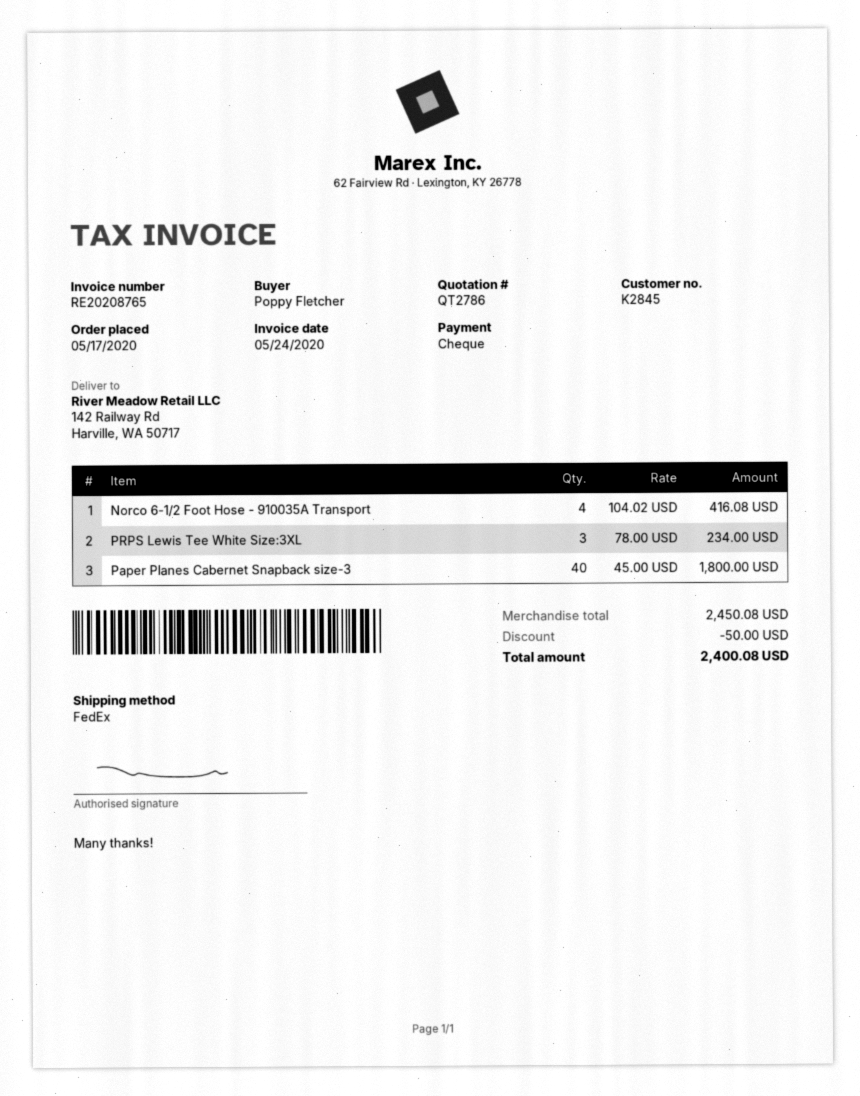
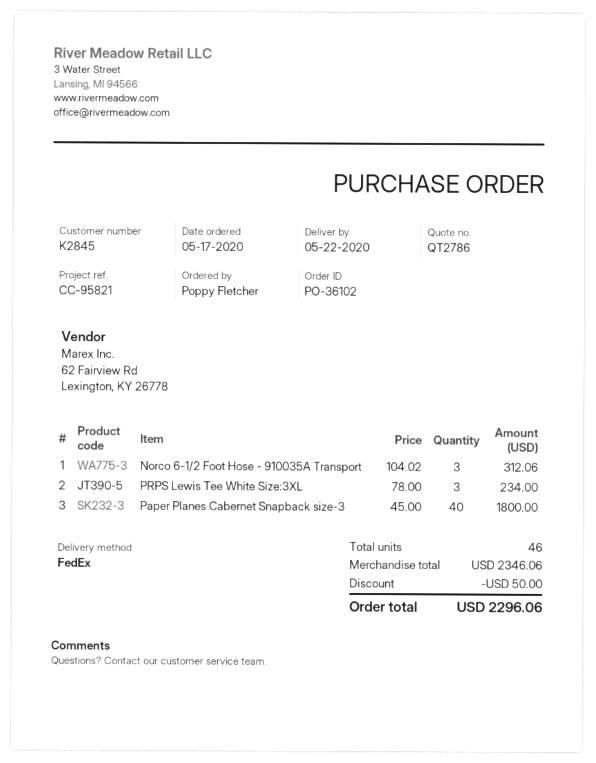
Norco 6-1/2 Foot Hose - 910035A Transport: 4 x 104.02 = 416.08 -> 3 x 104.02 = 312.06
subtotal: 2450.08 -> 2346.06
total: 2400.08 -> 2296.06

